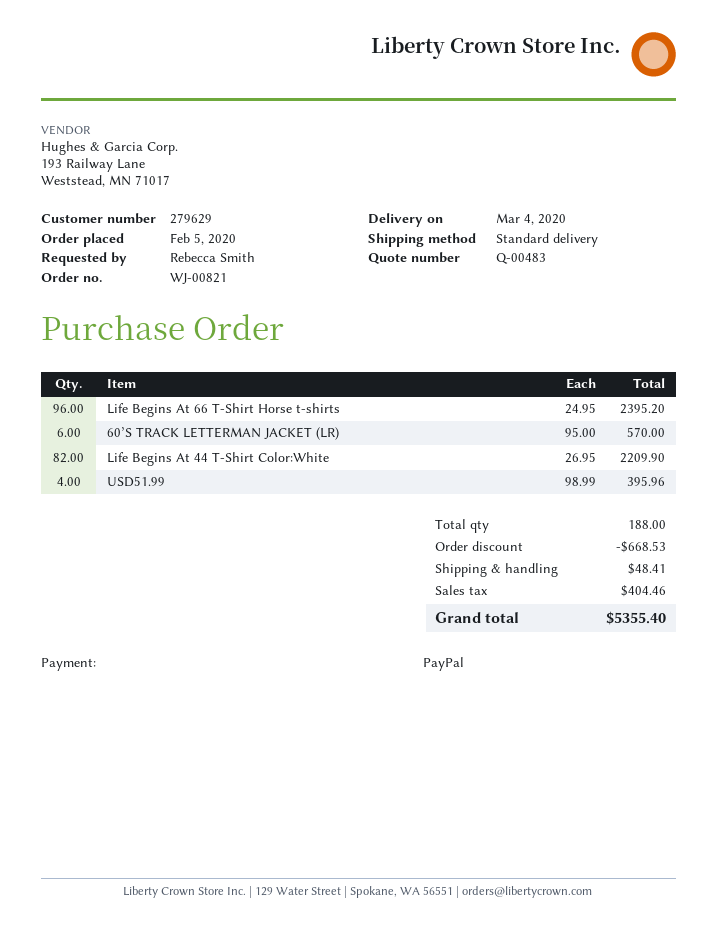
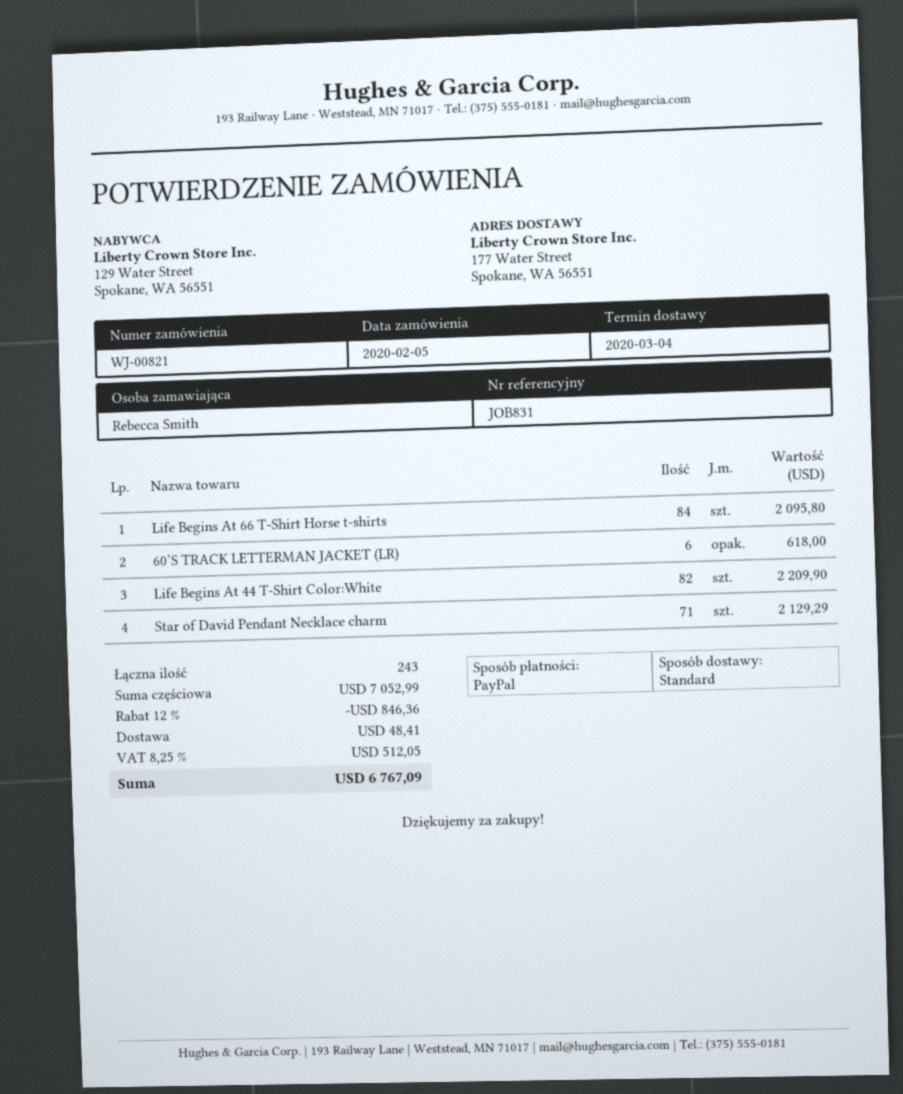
Life Begins At 66 T-Shirt Horse t-shirts: 96 for 2395.20 -> 84 for 2095.80
60’S TRACK LETTERMAN JACKET (LR): 6 for 570.00 -> 6 for 618.00
USD51.99: 4 for 395.96 -> none
Star of David Pendant Necklace charm: none -> 71 for 2129.29
total quantity: 188 -> 243
discount: 668.53 -> 846.36
tax: 404.46 -> 512.05
total: 5355.40 -> 6767.09

